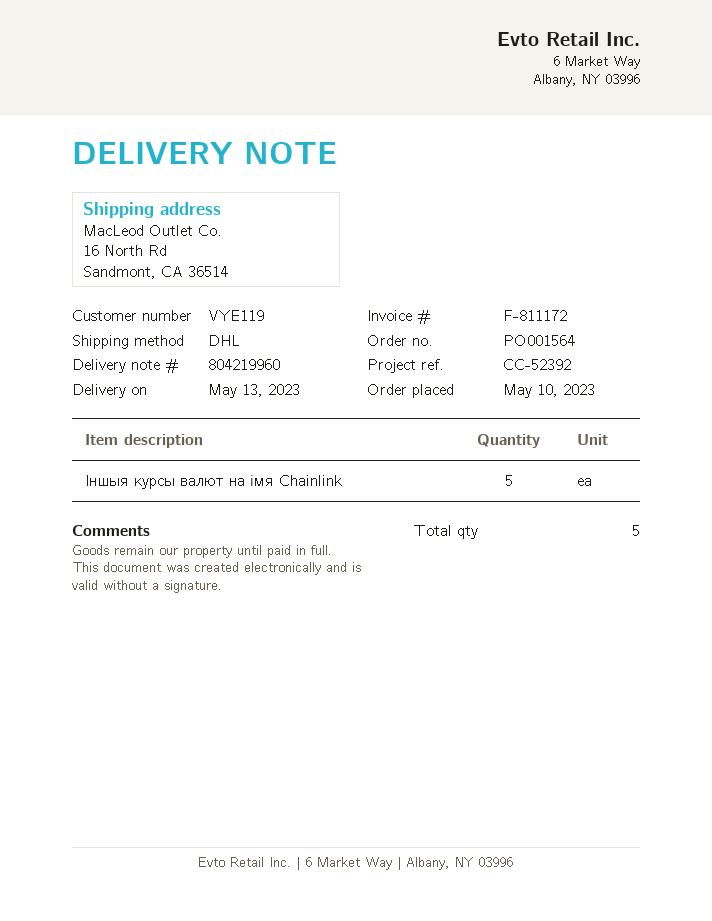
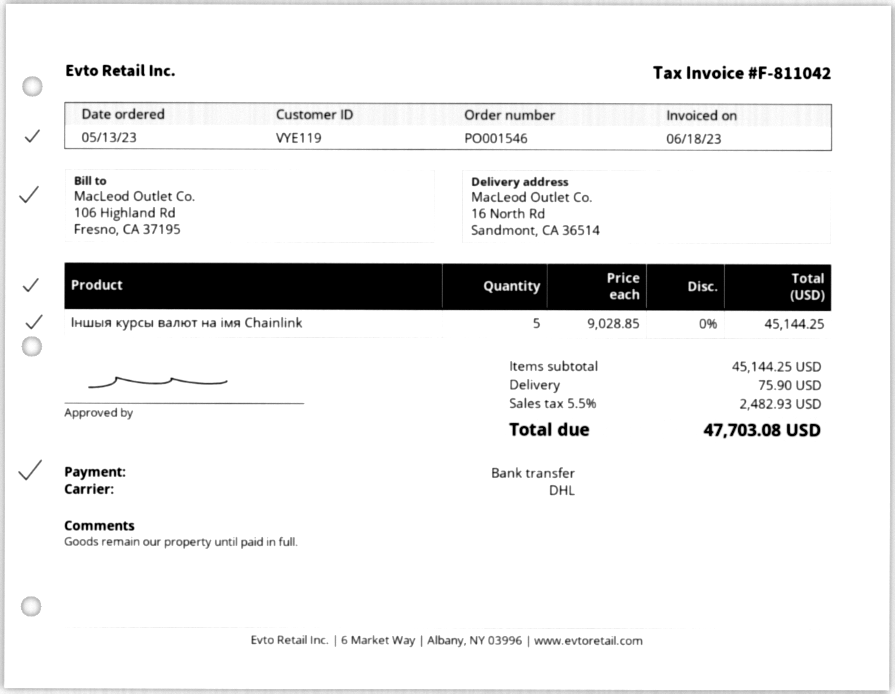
order number: PO001564 -> PO001546
order date: 2023-05-10 -> 2023-05-13
invoice number: F-811172 -> F-811042

